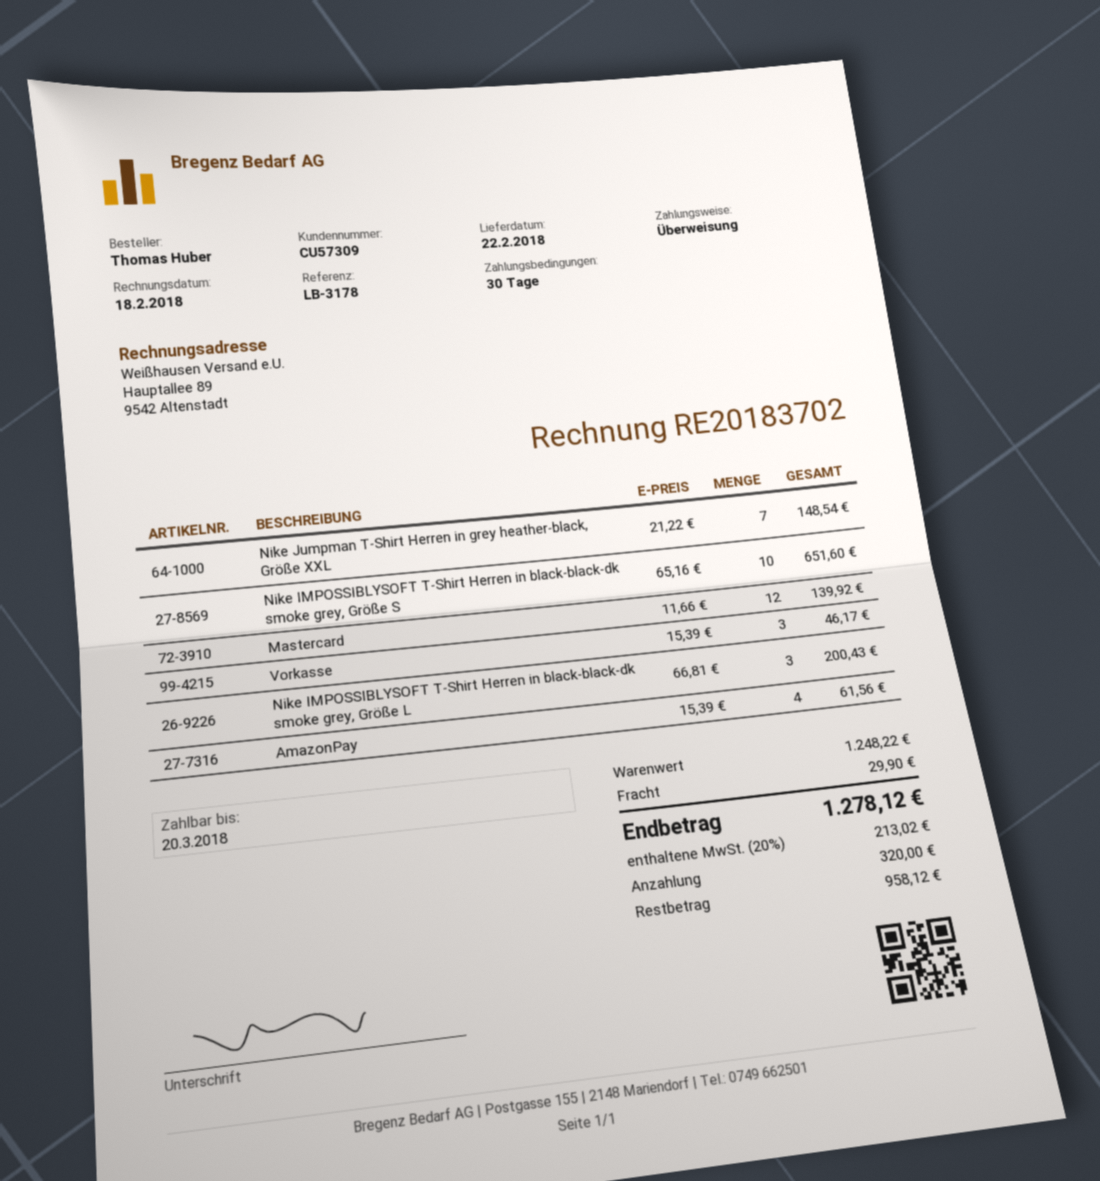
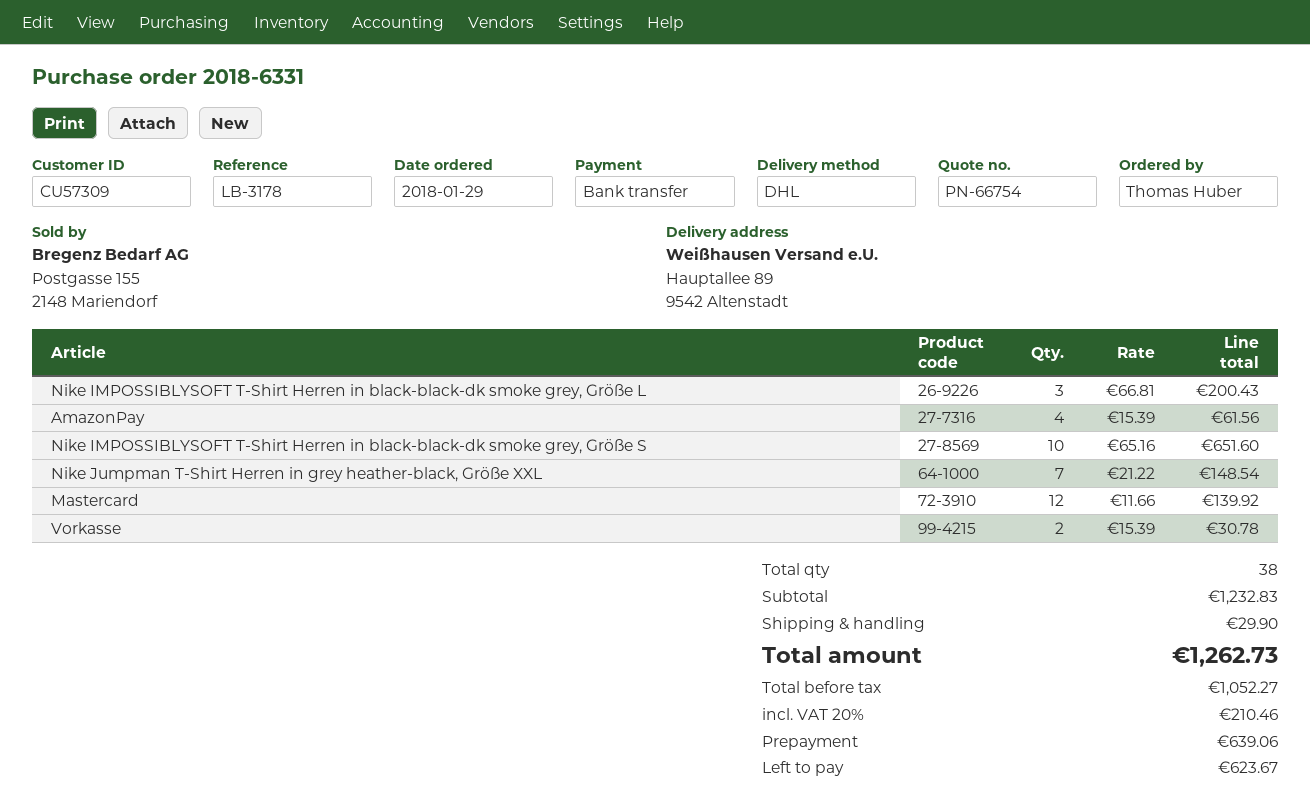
Vorkasse: 3 x 15.39 = 46.17 -> 2 x 15.39 = 30.78
subtotal: 1248.22 -> 1232.83
tax: 20% = 213.02 -> 20% = 210.46
total: 1278.12 -> 1262.73
deposit: 320.00 -> 639.06
balance: 958.12 -> 623.67

